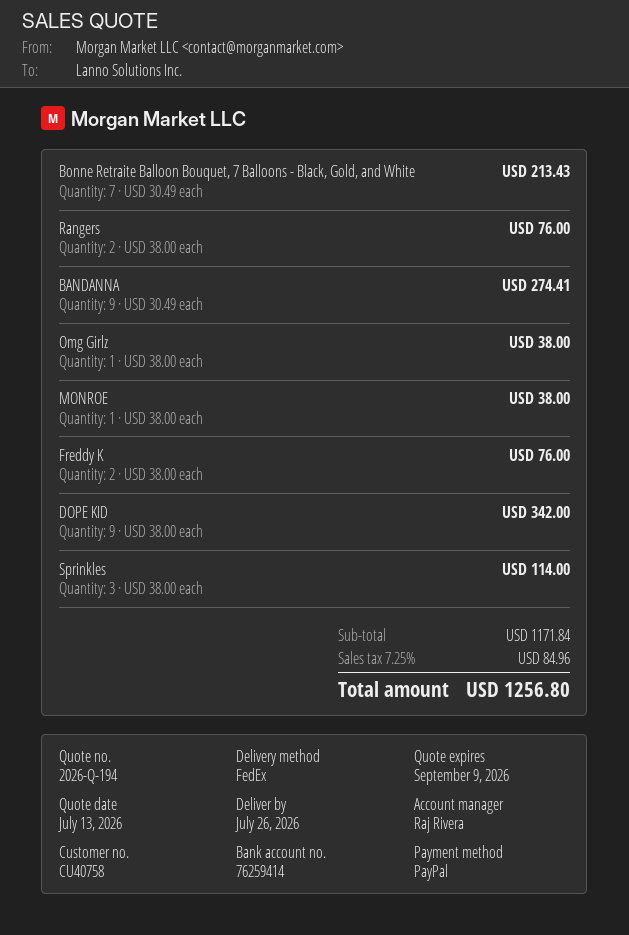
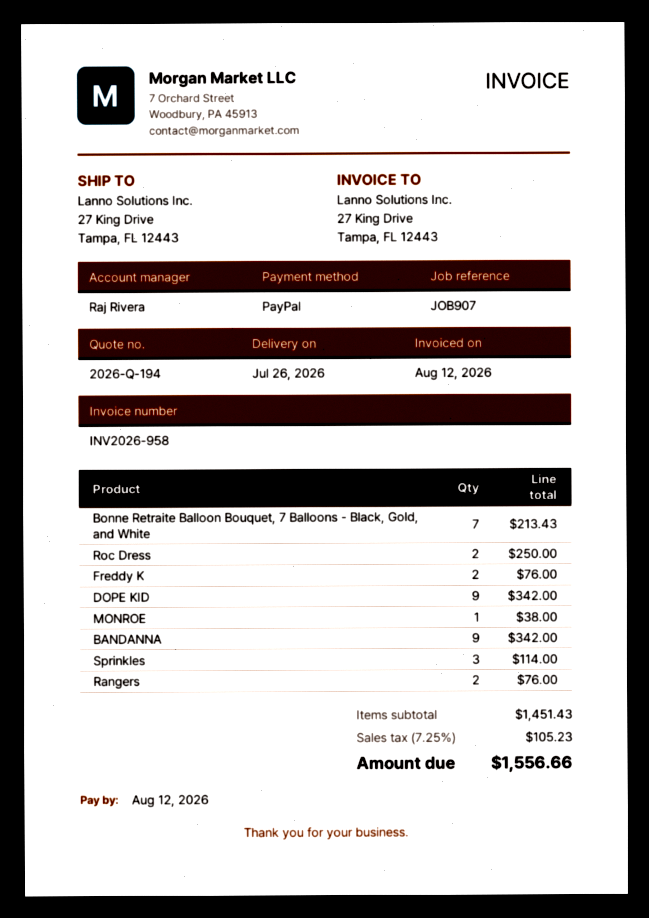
BANDANNA: 9 for 274.41 -> 9 for 342.00
Omg Girlz: 1 for 38.00 -> none
Roc Dress: none -> 2 for 250.00
subtotal: 1171.84 -> 1451.43
tax: 7.25% = 84.96 -> 7.25% = 105.23
total: 1256.80 -> 1556.66

